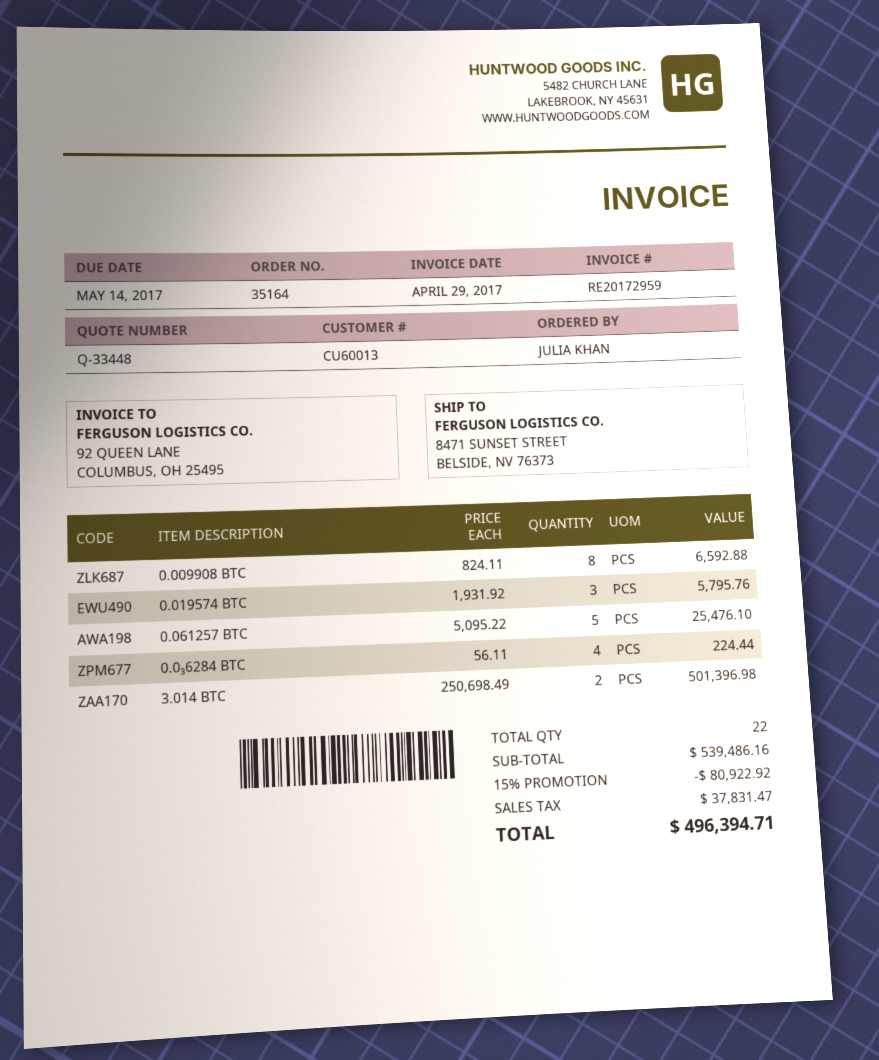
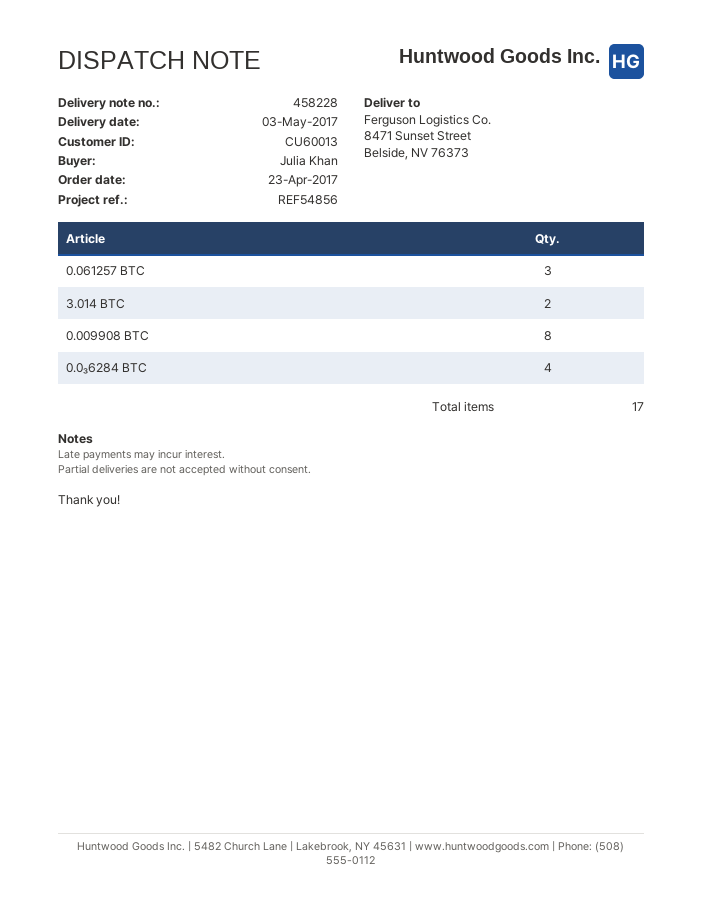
0.019574 BTC: 3 -> none
0.061257 BTC: 5 -> 3
total quantity: 22 -> 17

